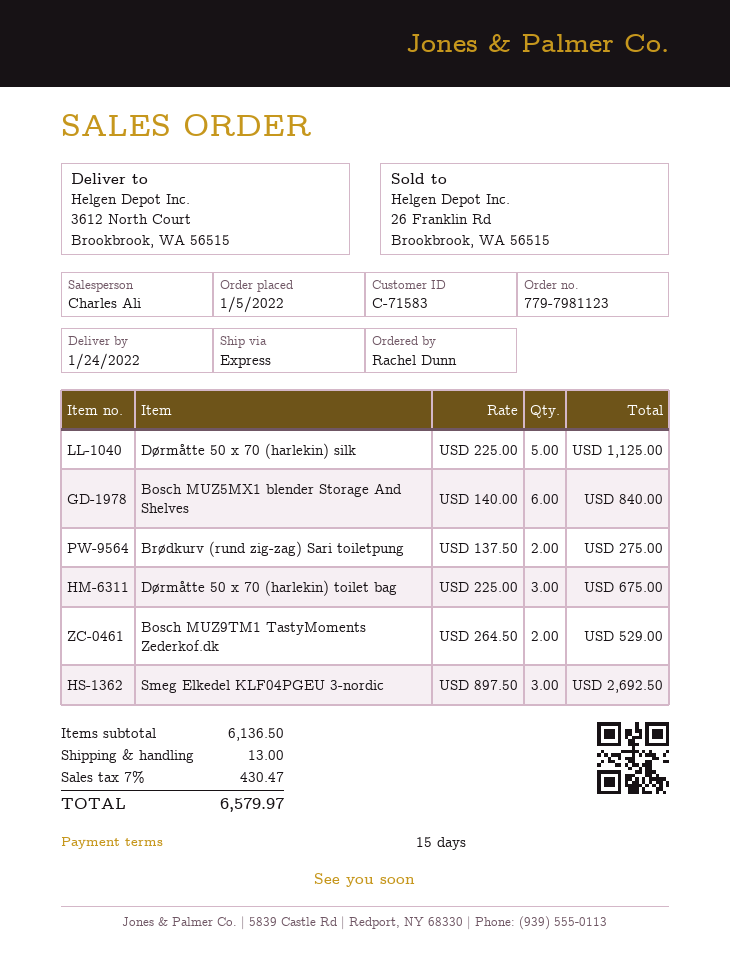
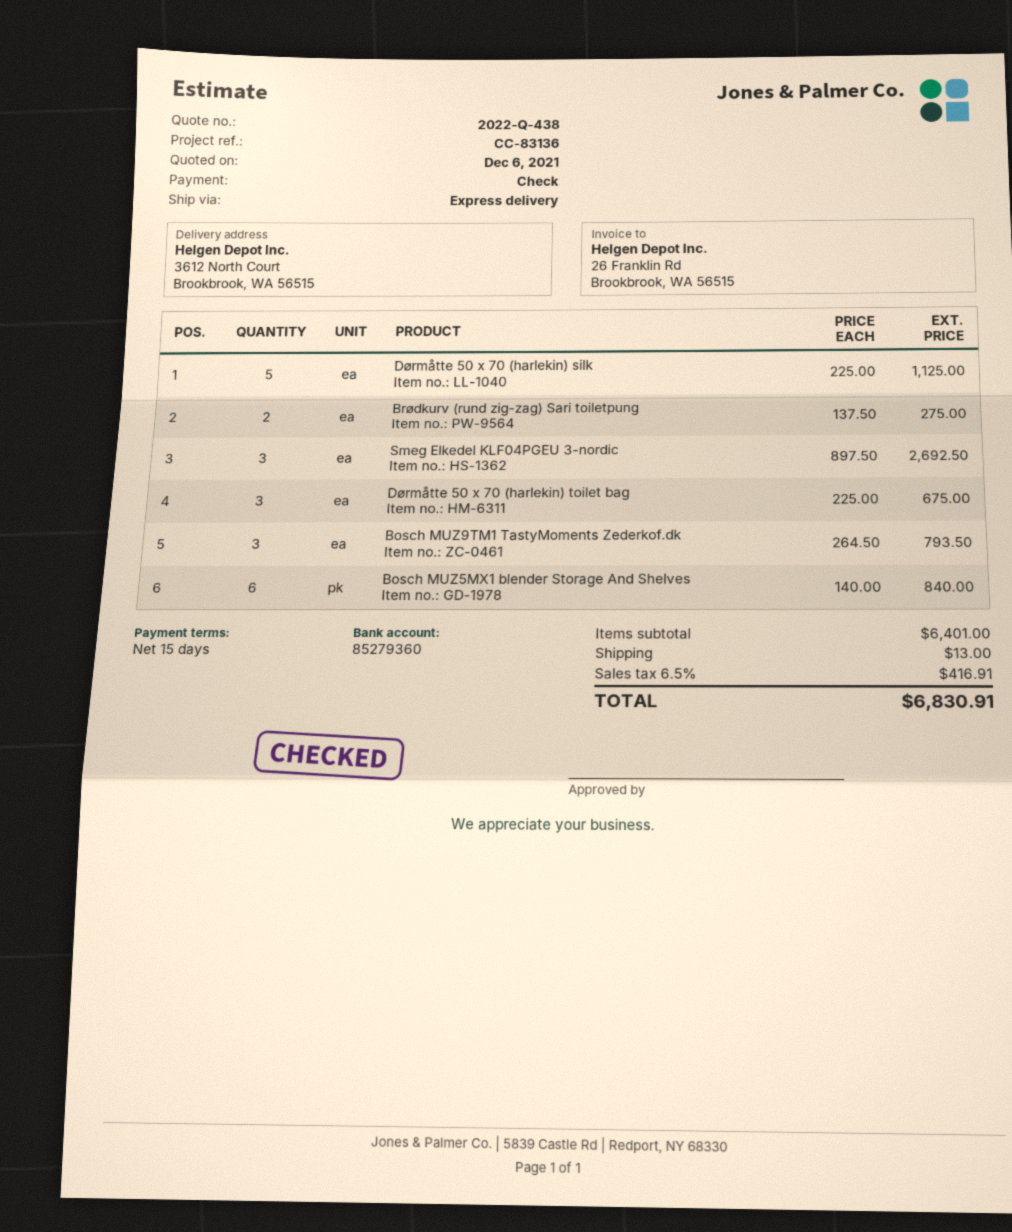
Bosch MUZ9TM1 TastyMoments Zederkof.dk: 2 x 264.50 = 529.00 -> 3 x 264.50 = 793.50
subtotal: 6136.50 -> 6401.00
tax: 7% = 430.47 -> 6.5% = 416.91
total: 6579.97 -> 6830.91

